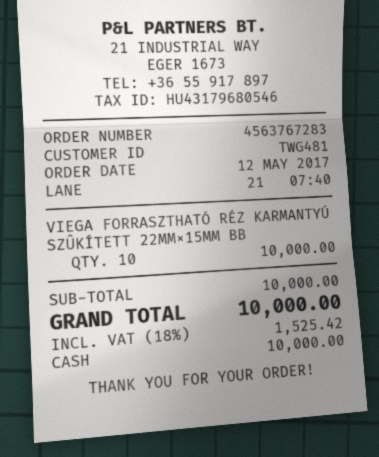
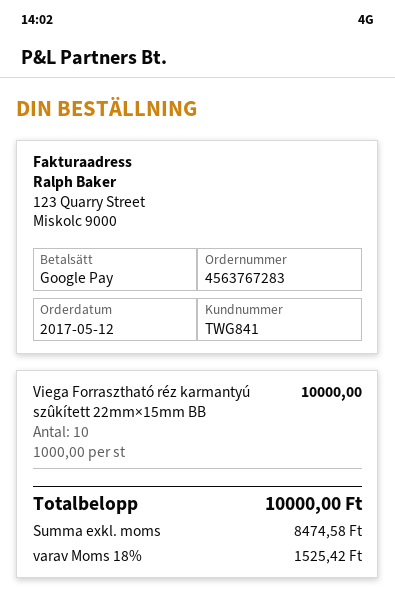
customer number: TWG481 -> TWG841
payment method: cash -> Google Pay

